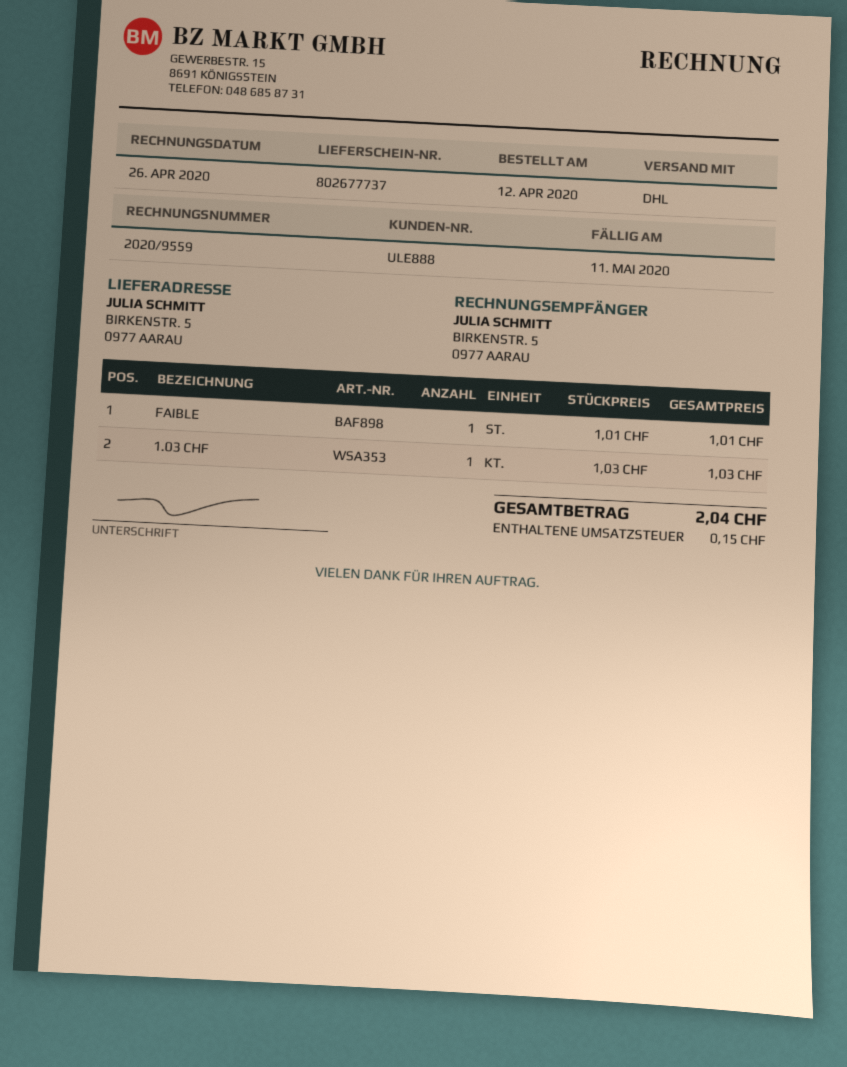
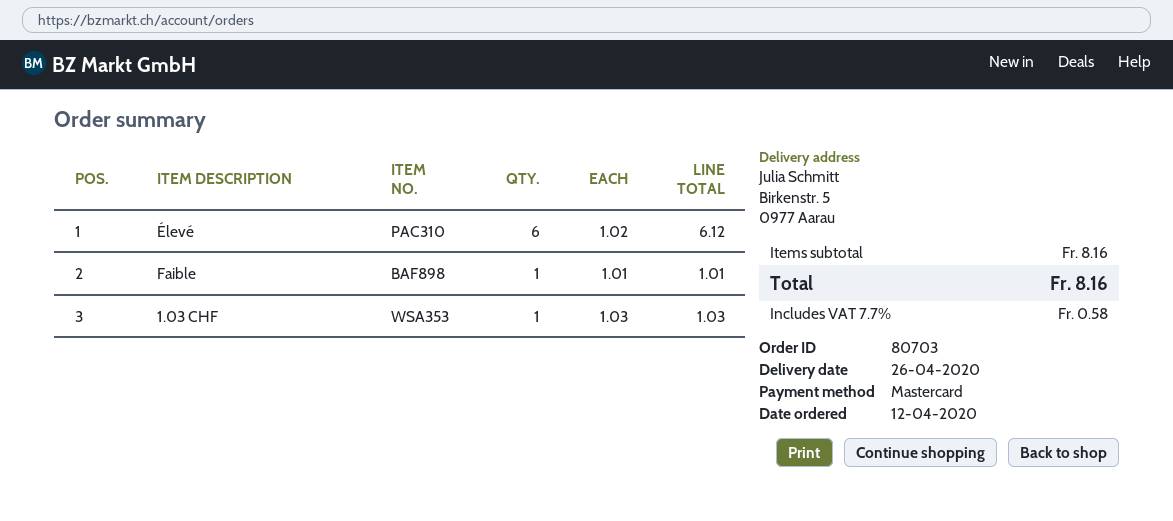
Élevé: none -> 6 x 1.02 = 6.12
tax: 0.15 -> 0.58
total: 2.04 -> 8.16

